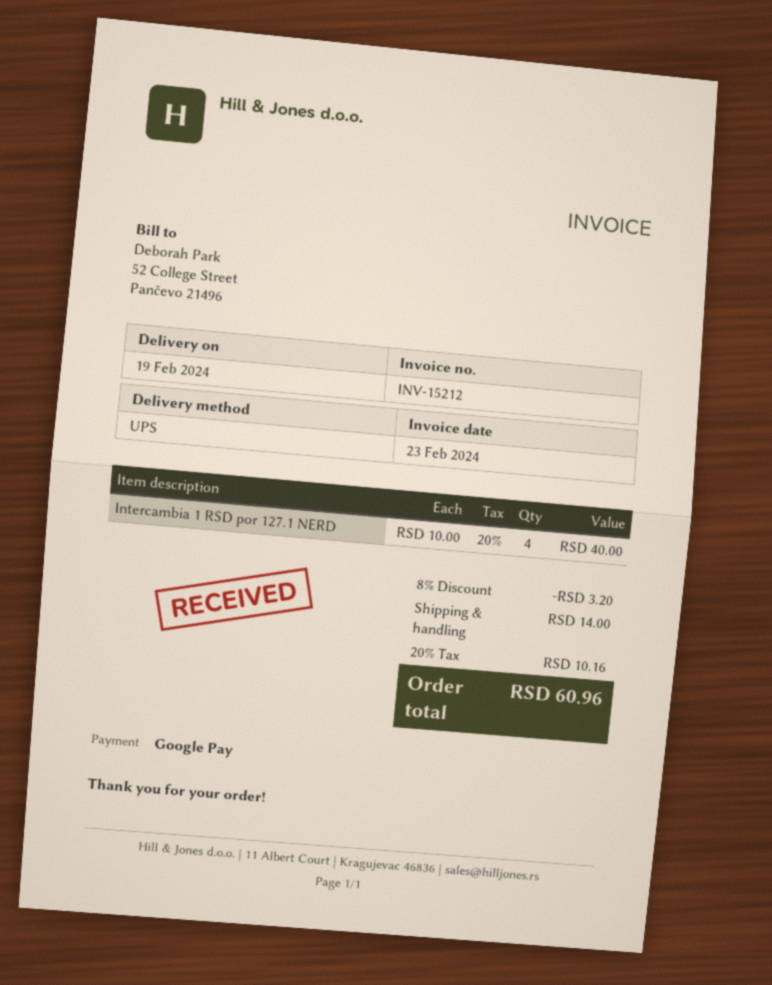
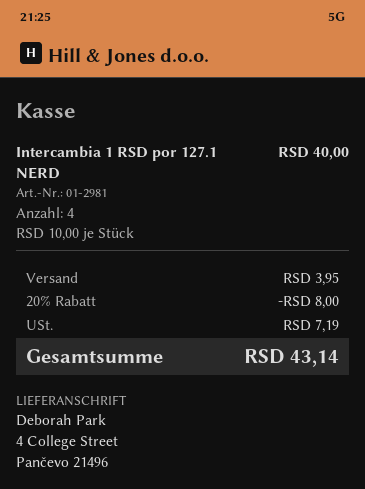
discount: 8% = 3.20 -> 20% = 8.00
shipping: 14.00 -> 3.95
tax: 10.16 -> 7.19
total: 60.96 -> 43.14

